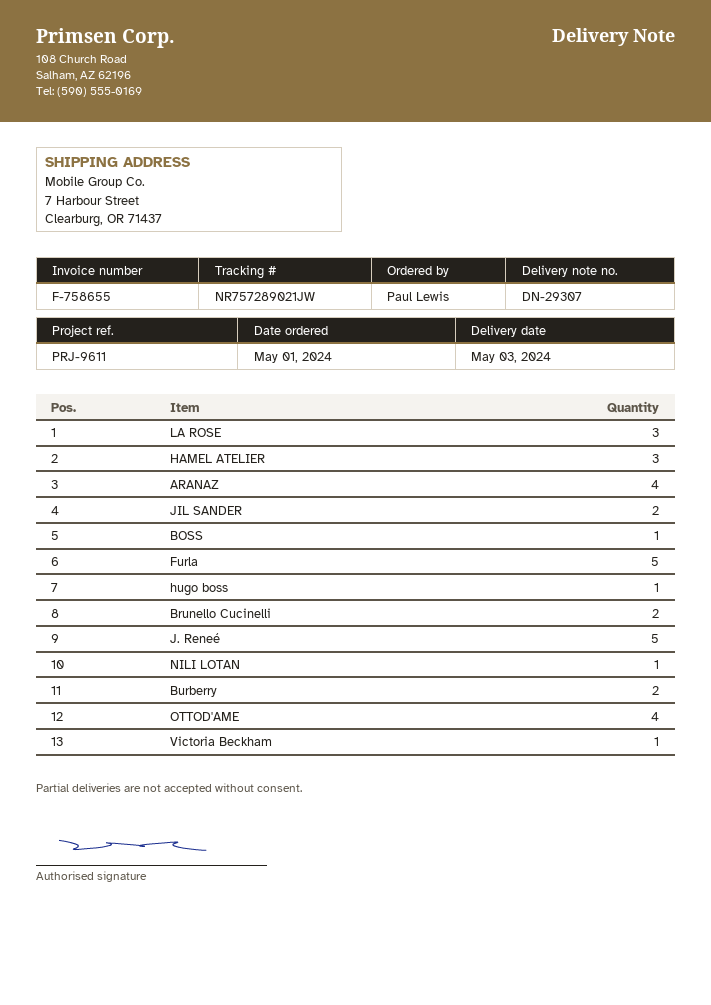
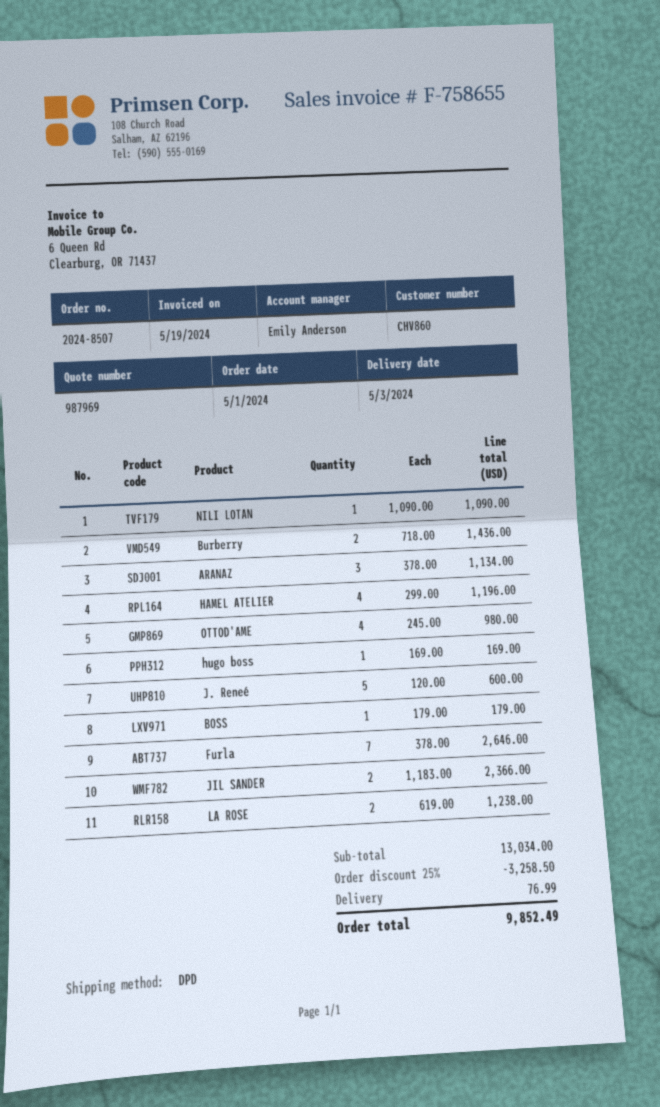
LA ROSE: 3 -> 2
HAMEL ATELIER: 3 -> 4
ARANAZ: 4 -> 3
Furla: 5 -> 7
Brunello Cucinelli: 2 -> none
Victoria Beckham: 1 -> none

